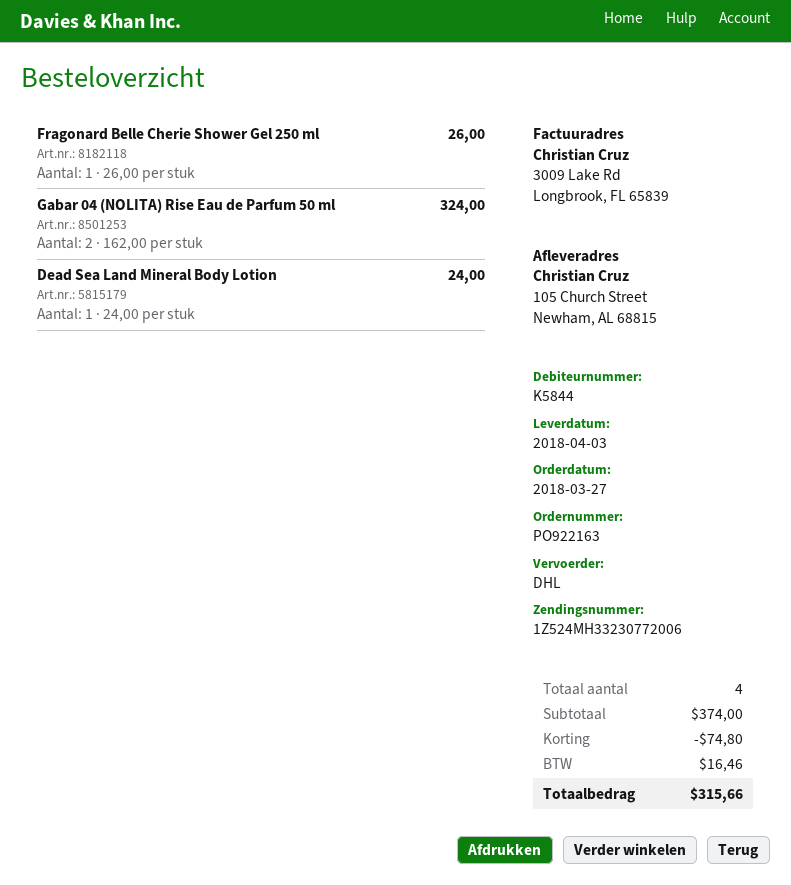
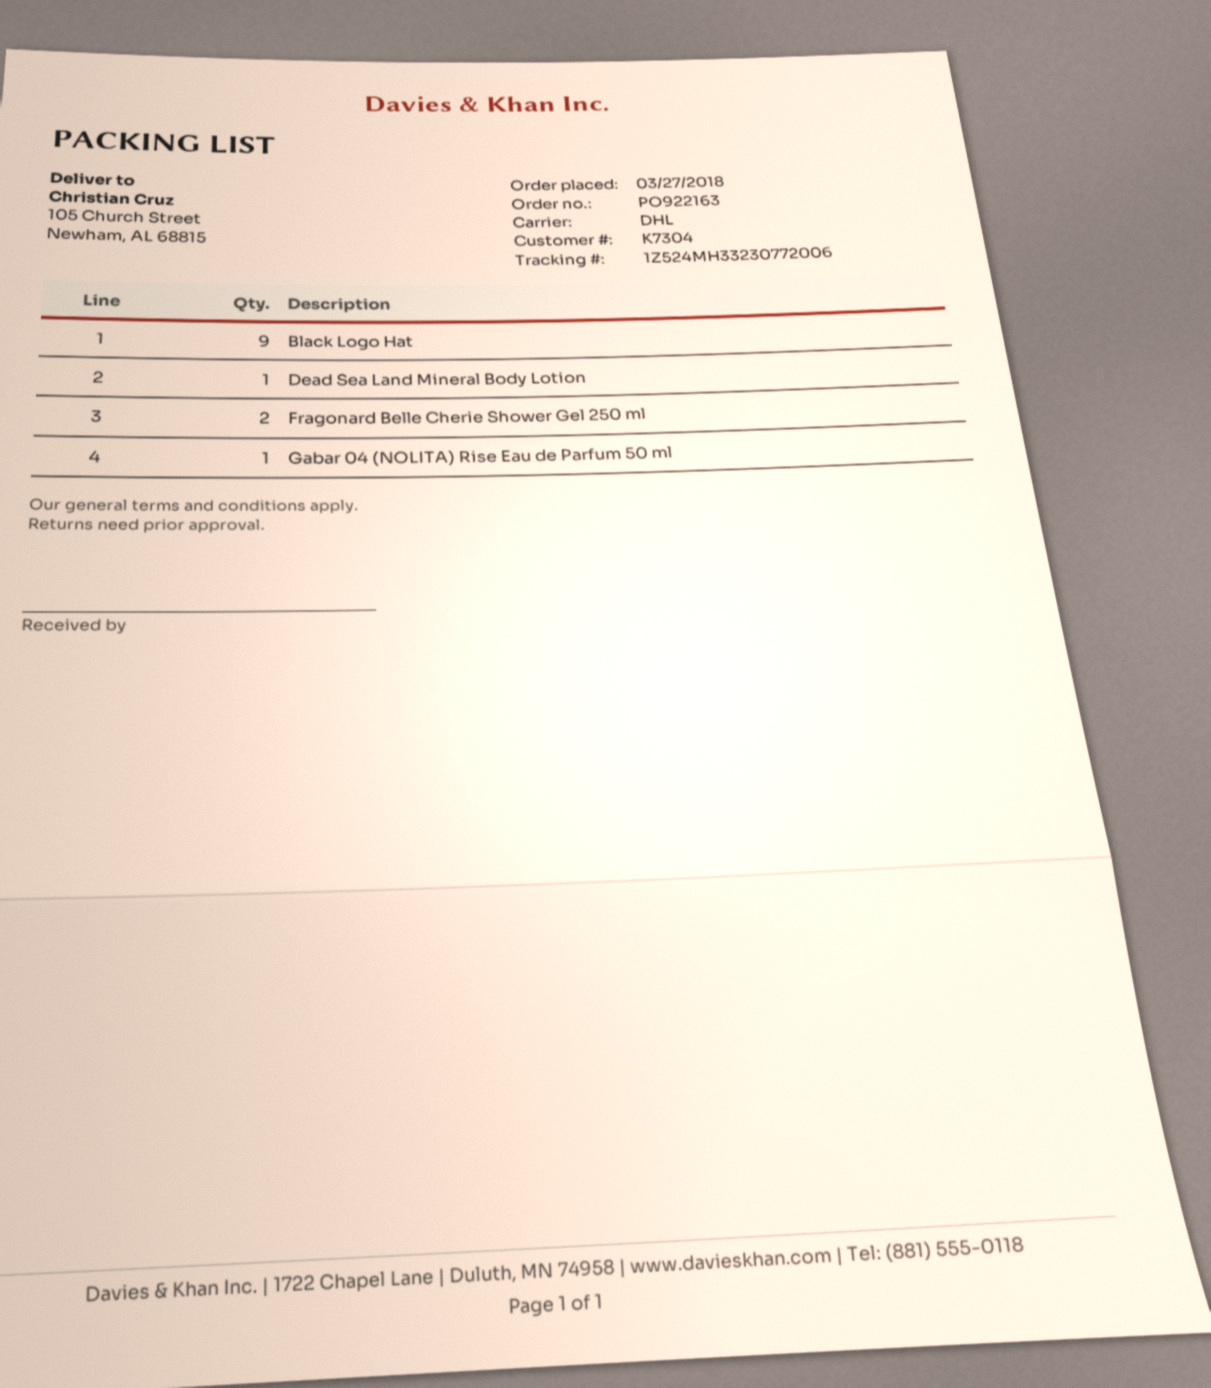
customer number: K5844 -> K7304
Fragonard Belle Cherie Shower Gel 250 ml: 1 -> 2
Gabar 04 (NOLITA) Rise Eau de Parfum 50 ml: 2 -> 1
Black Logo Hat: none -> 9

